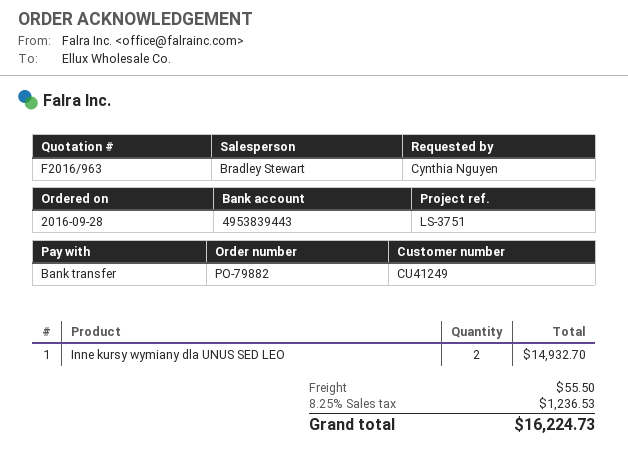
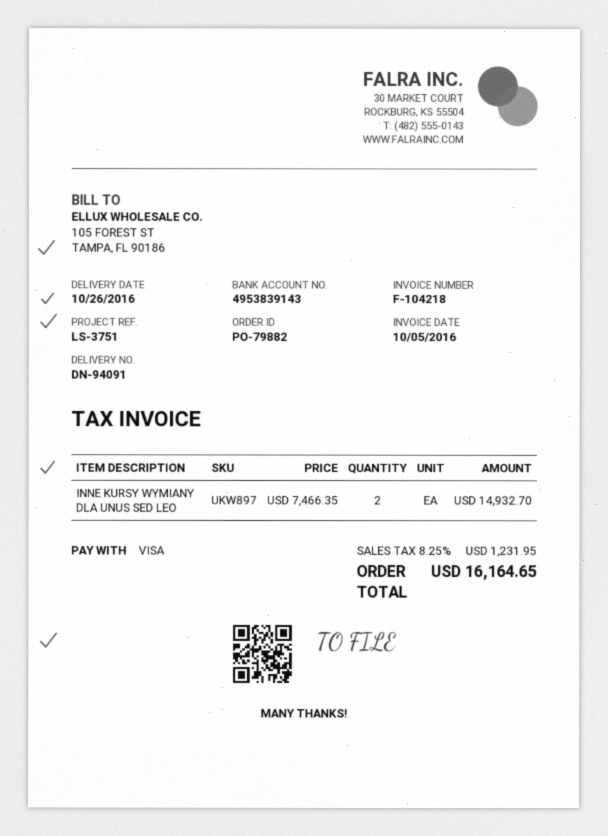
payment method: bank transfer -> Visa
bank account: 4953839443 -> 4953839143
shipping: 55.50 -> none
tax: 8.25% = 1236.53 -> 8.25% = 1231.95
total: 16224.73 -> 16164.65

